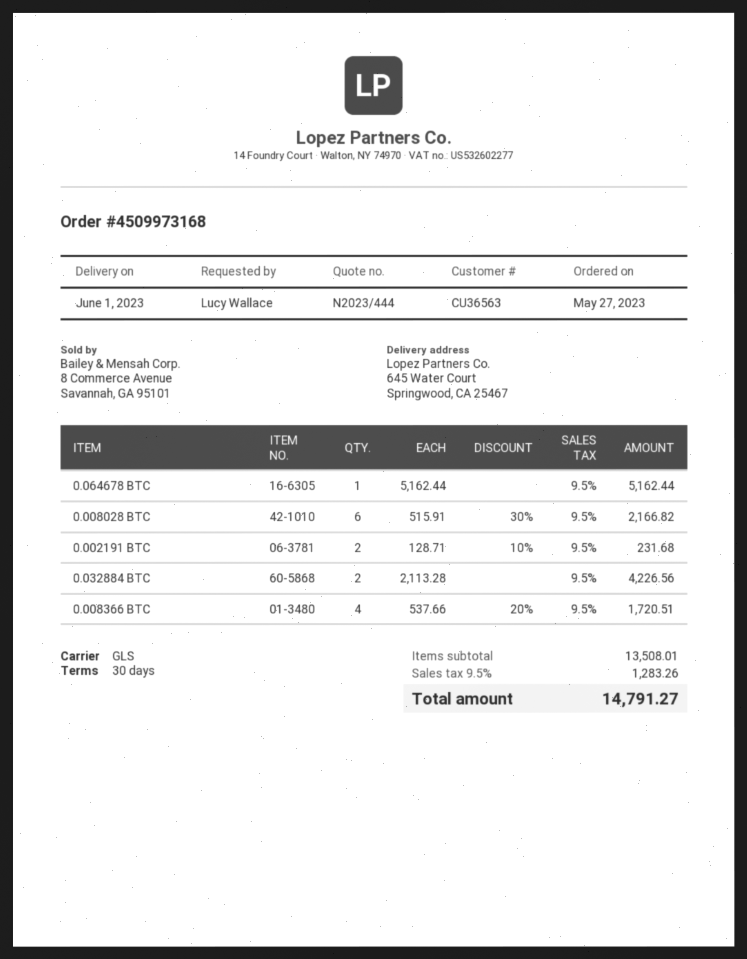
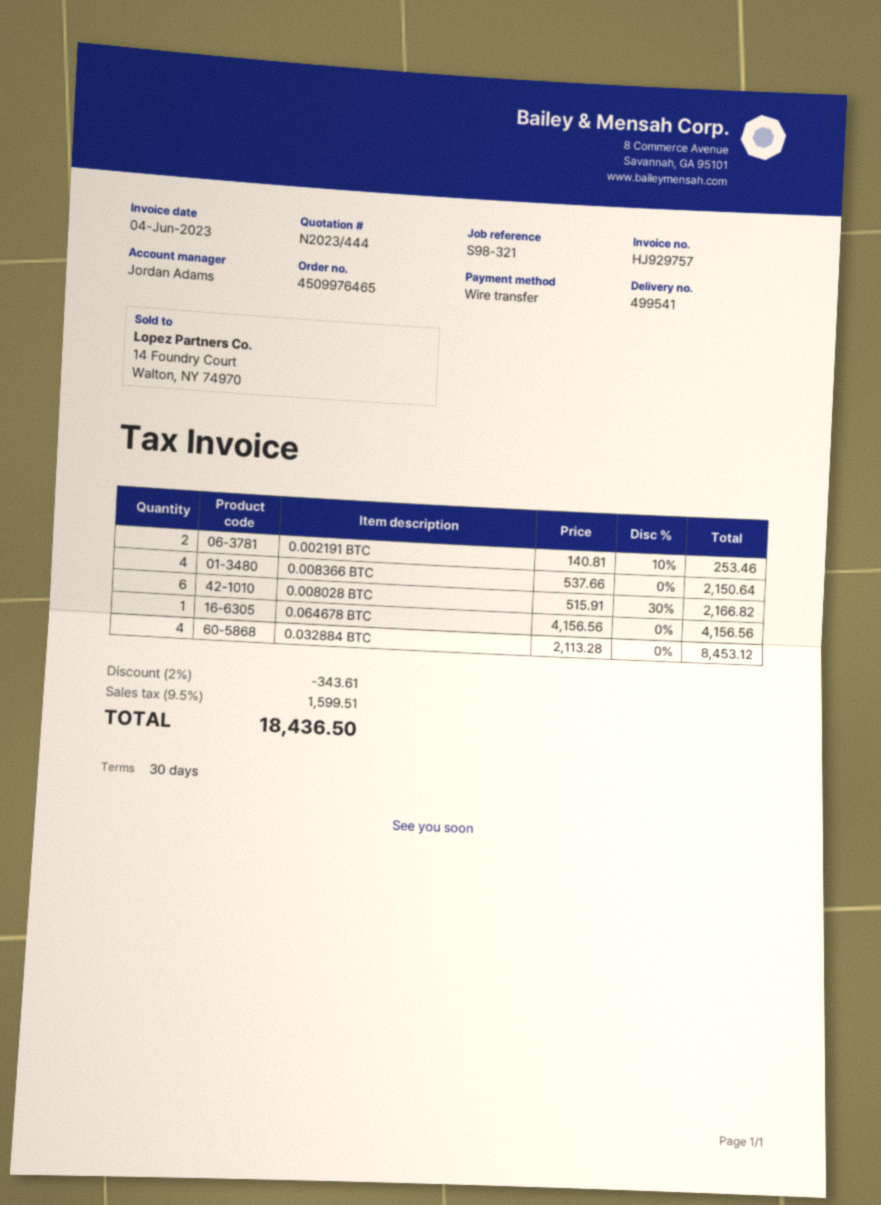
order number: 4509973168 -> 4509976465
0.064678 BTC: 1 x 5162.44 = 5162.44 -> 1 x 4156.56 = 4156.56
0.002191 BTC: 2 x 128.71 - 10% = 231.68 -> 2 x 140.81 - 10% = 253.46
0.032884 BTC: 2 x 2113.28 = 4226.56 -> 4 x 2113.28 = 8453.12
0.008366 BTC: 4 x 537.66 - 20% = 1720.51 -> 4 x 537.66 = 2150.64
discount: none -> 2% = 343.61
tax: 9.5% = 1283.26 -> 9.5% = 1599.51
total: 14791.27 -> 18436.50

